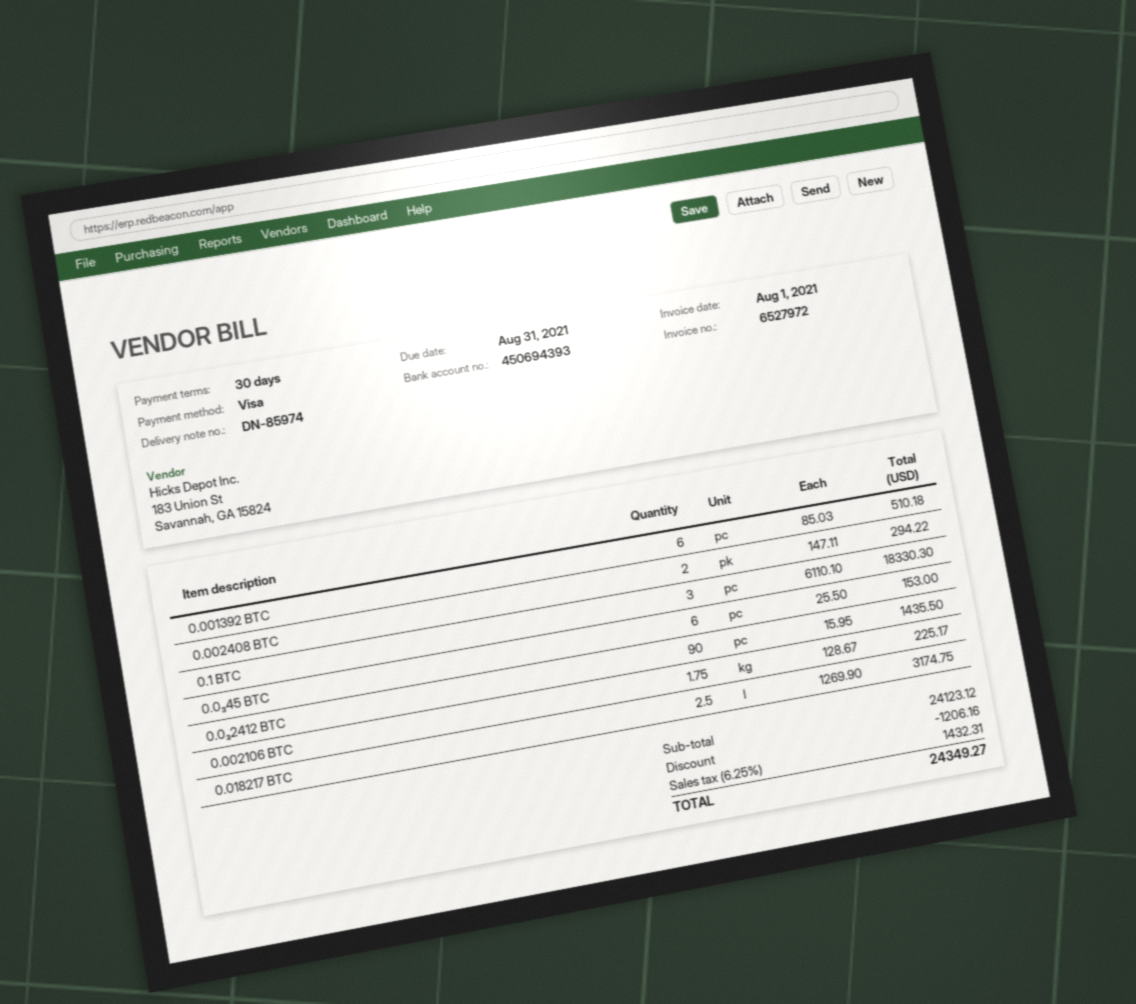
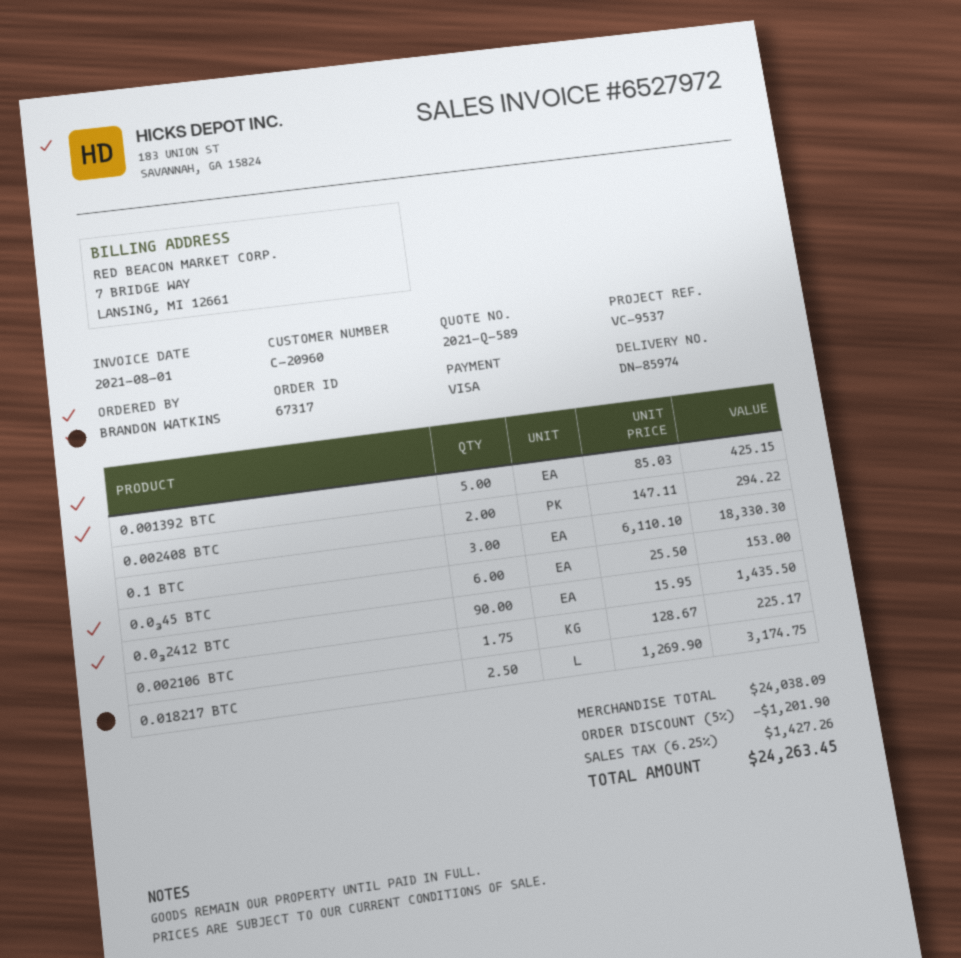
0.001392 BTC: 6 x 85.03 = 510.18 -> 5 x 85.03 = 425.15
subtotal: 24123.12 -> 24038.09
discount: 1206.16 -> 1201.90
tax: 6.25% = 1432.31 -> 6.25% = 1427.26
total: 24349.27 -> 24263.45

